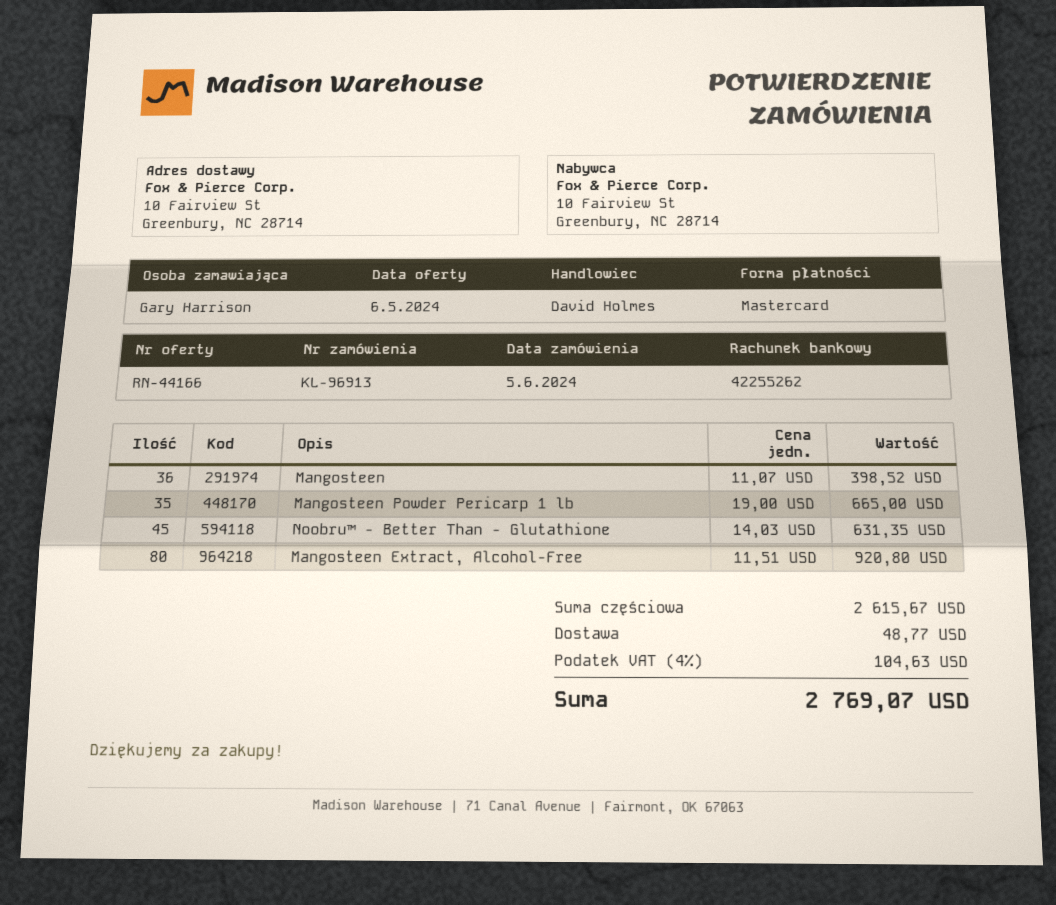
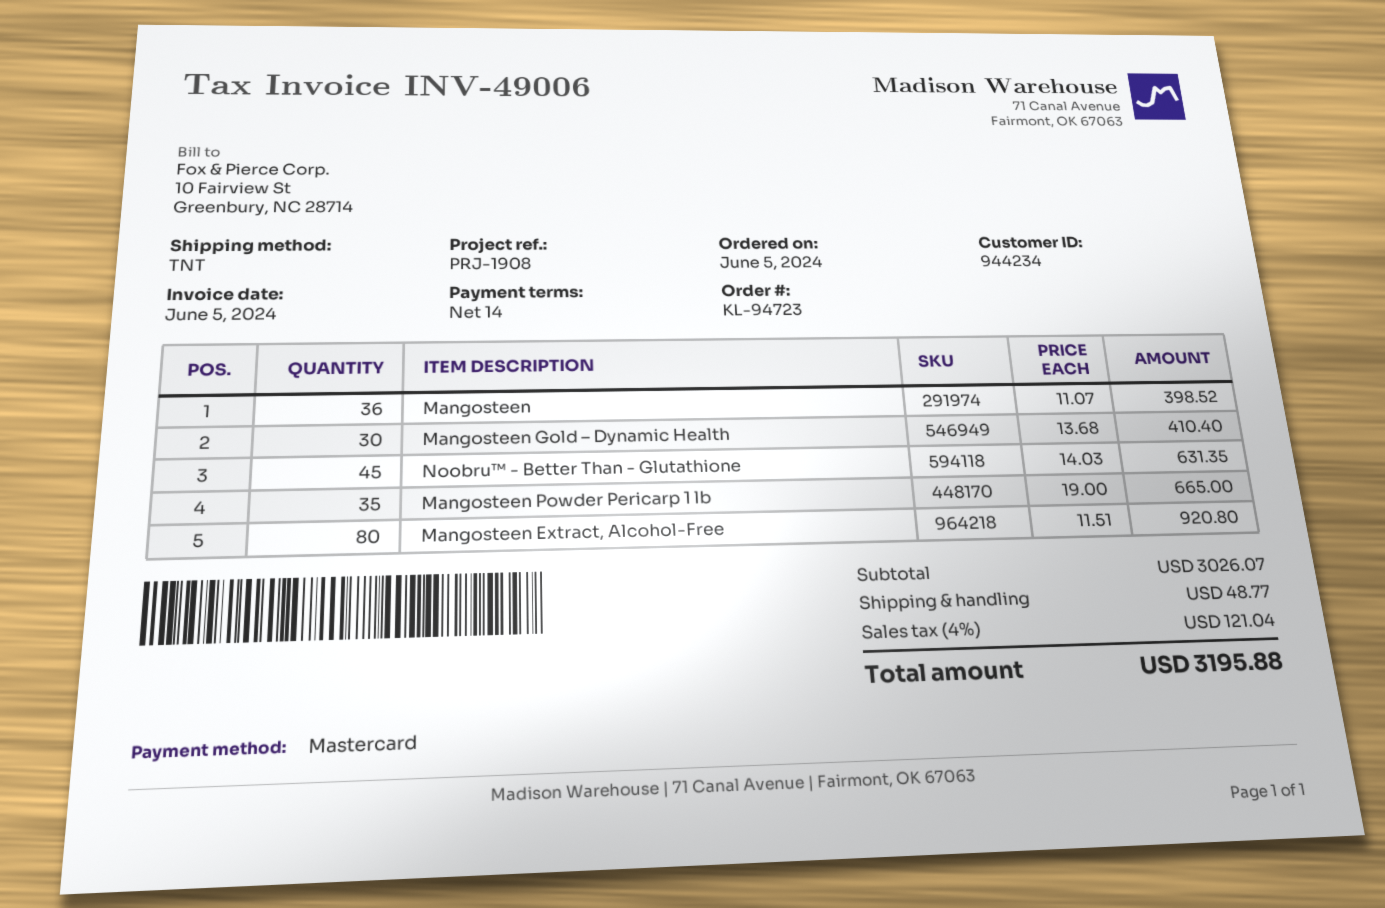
order number: KL-96913 -> KL-94723
Mangosteen Gold – Dynamic Health: none -> 30 x 13.68 = 410.40
subtotal: 2615.67 -> 3026.07
tax: 4% = 104.63 -> 4% = 121.04
total: 2769.07 -> 3195.88

